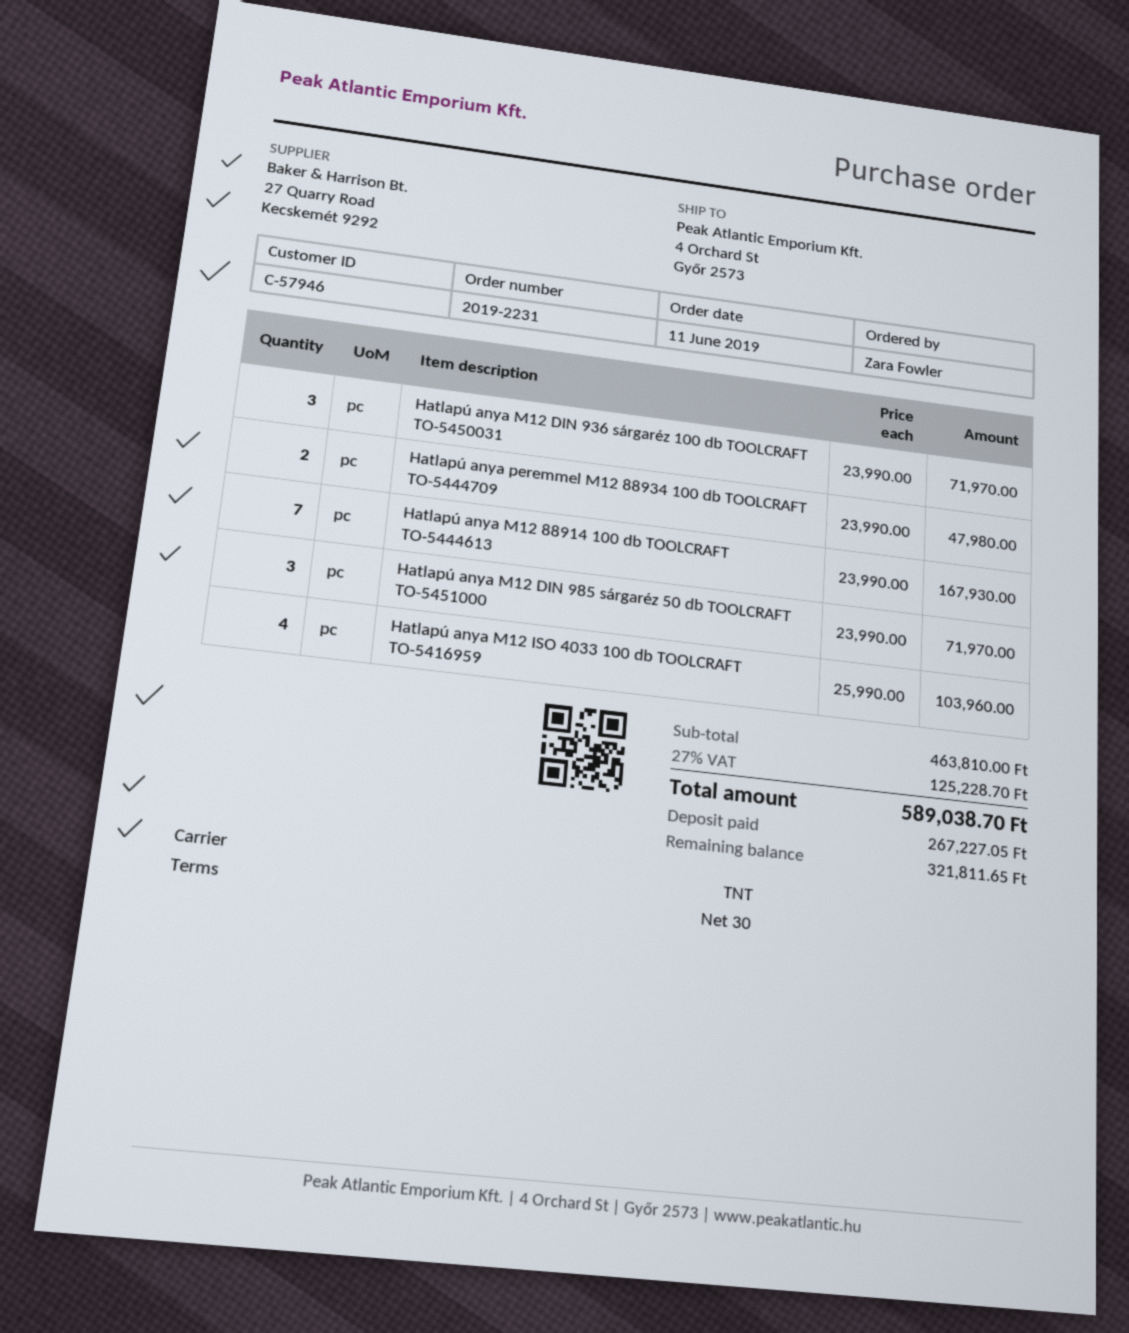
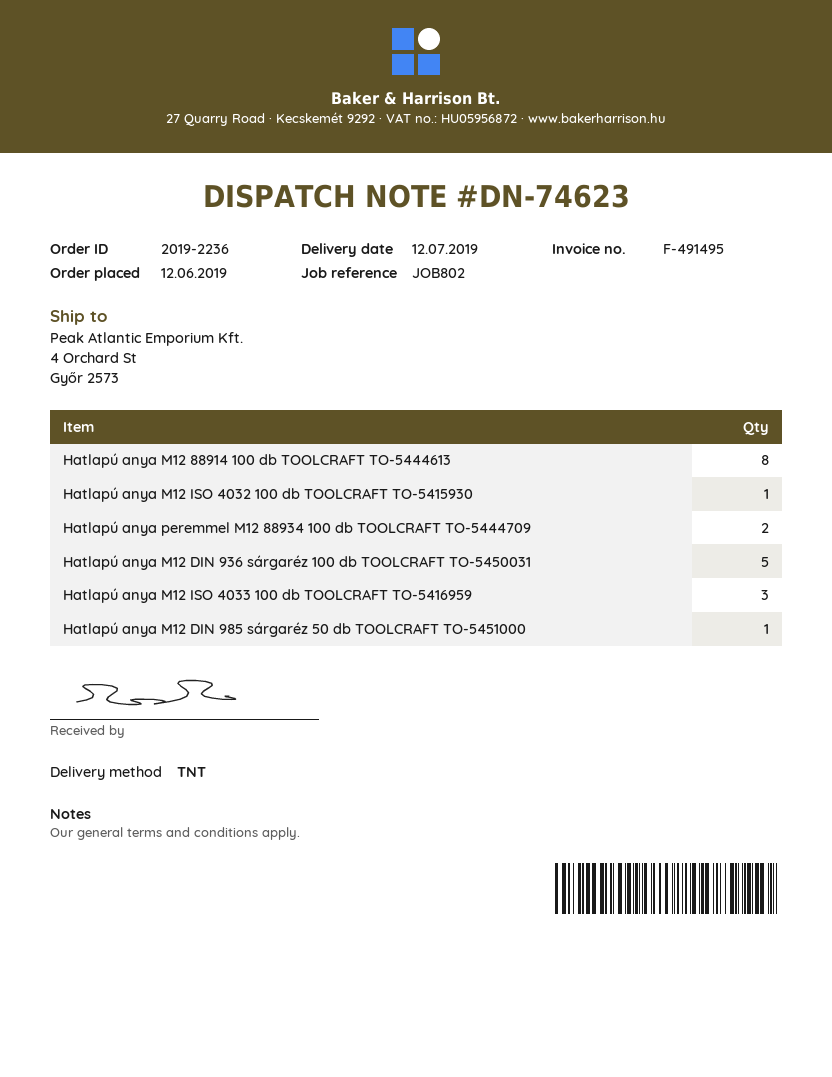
order number: 2019-2231 -> 2019-2236
order date: 2019-06-11 -> 2019-06-12
Hatlapú anya M12 DIN 936 sárgaréz 100 db TOOLCRAFT TO-5450031: 3 -> 5
Hatlapú anya M12 88914 100 db TOOLCRAFT TO-5444613: 7 -> 8
Hatlapú anya M12 DIN 985 sárgaréz 50 db TOOLCRAFT TO-5451000: 3 -> 1
Hatlapú anya M12 ISO 4033 100 db TOOLCRAFT TO-5416959: 4 -> 3
Hatlapú anya M12 ISO 4032 100 db TOOLCRAFT TO-5415930: none -> 1

